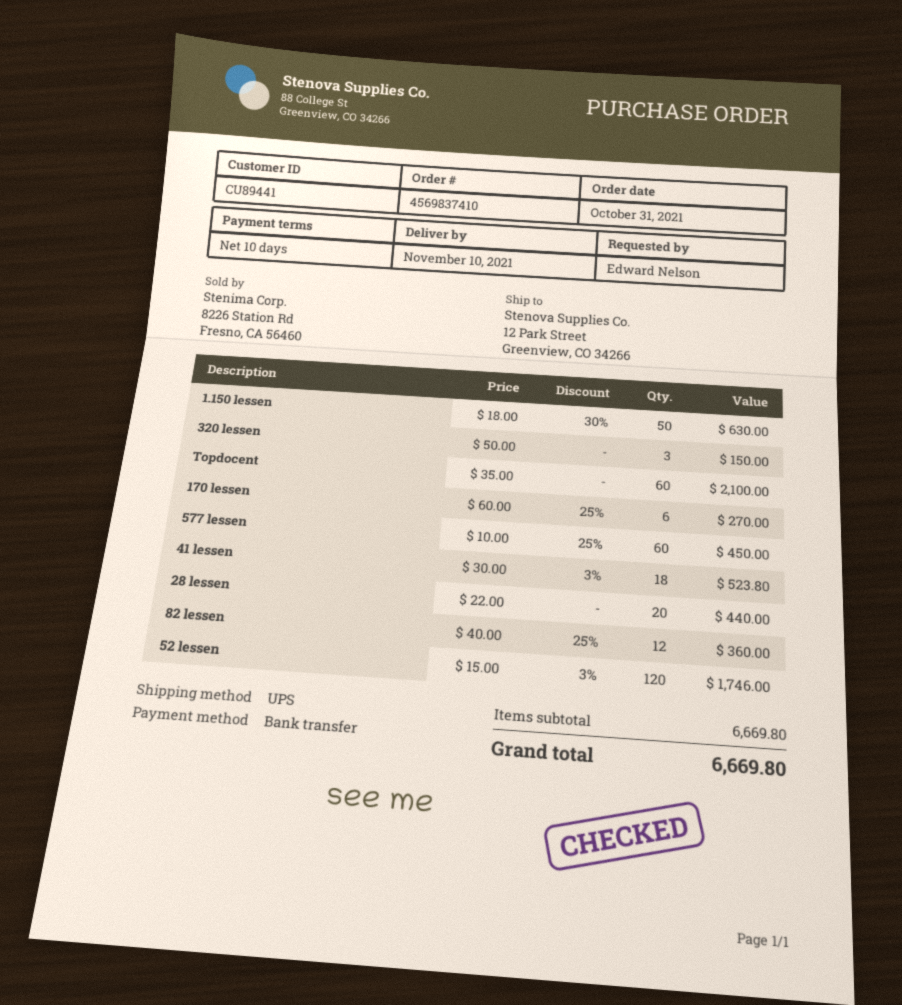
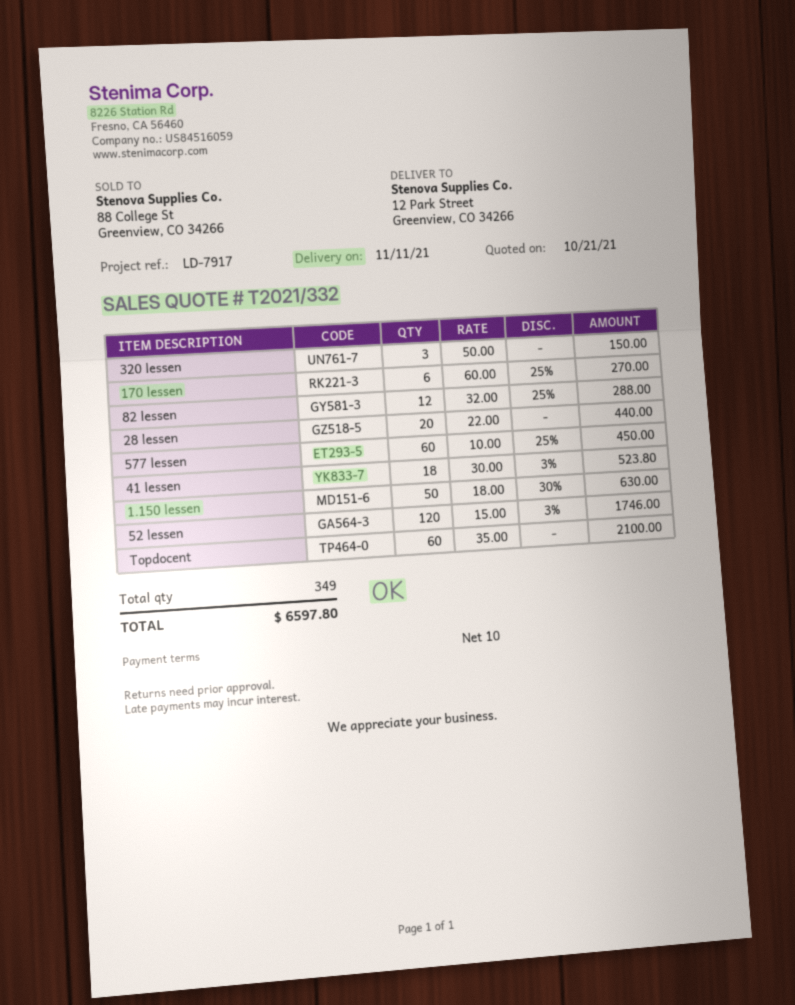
delivery date: 2021-11-10 -> 2021-11-11
82 lessen: 12 x 40.00 - 25% = 360.00 -> 12 x 32.00 - 25% = 288.00
total: 6669.80 -> 6597.80

